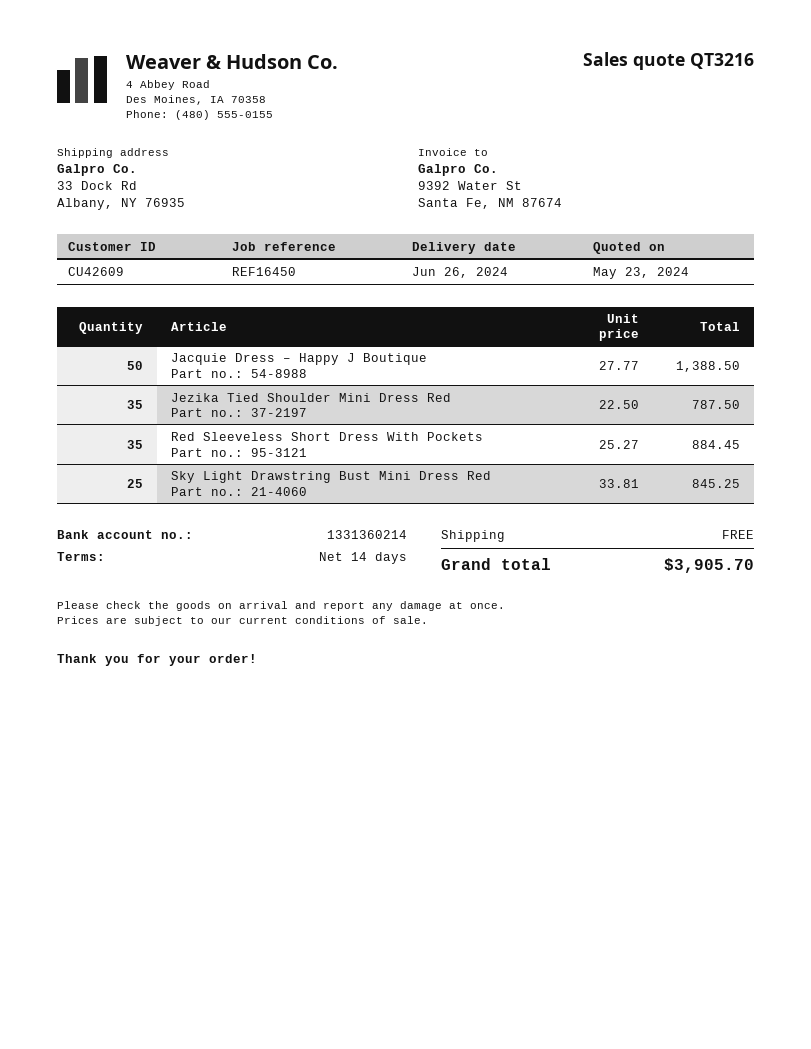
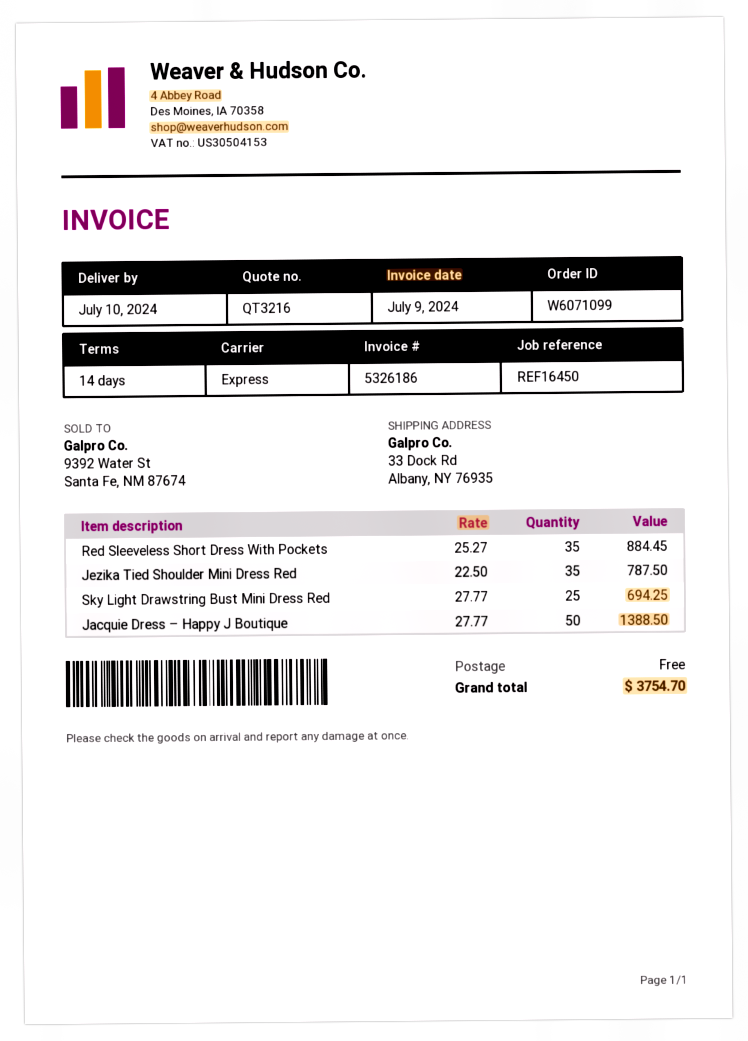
delivery date: 2024-06-26 -> 2024-07-10
Sky Light Drawstring Bust Mini Dress Red: 25 x 33.81 = 845.25 -> 25 x 27.77 = 694.25
total: 3905.70 -> 3754.70

